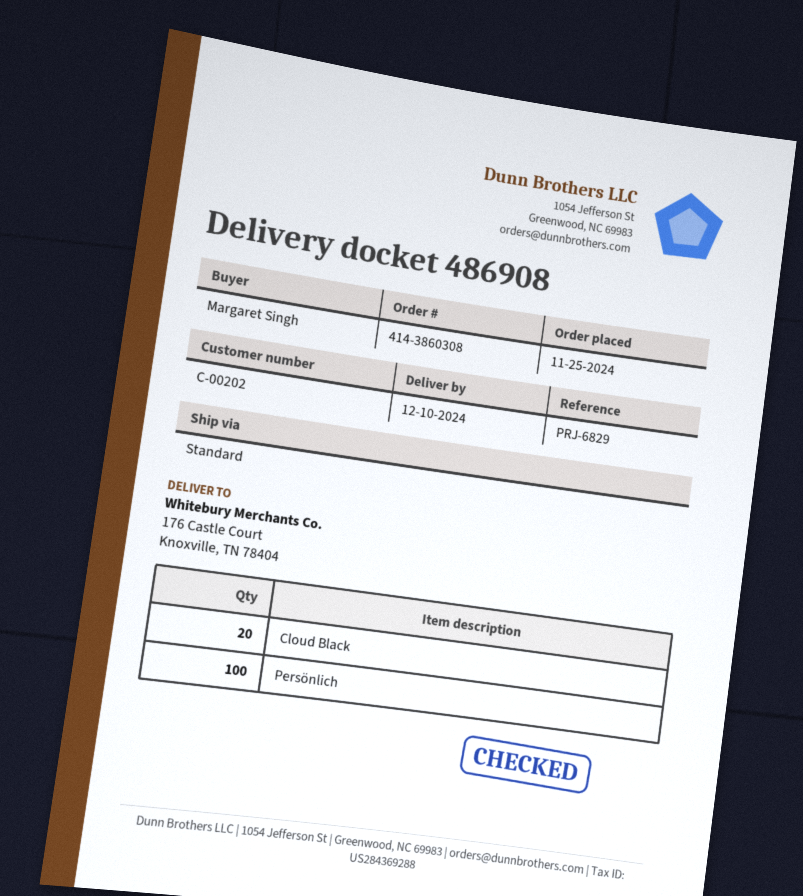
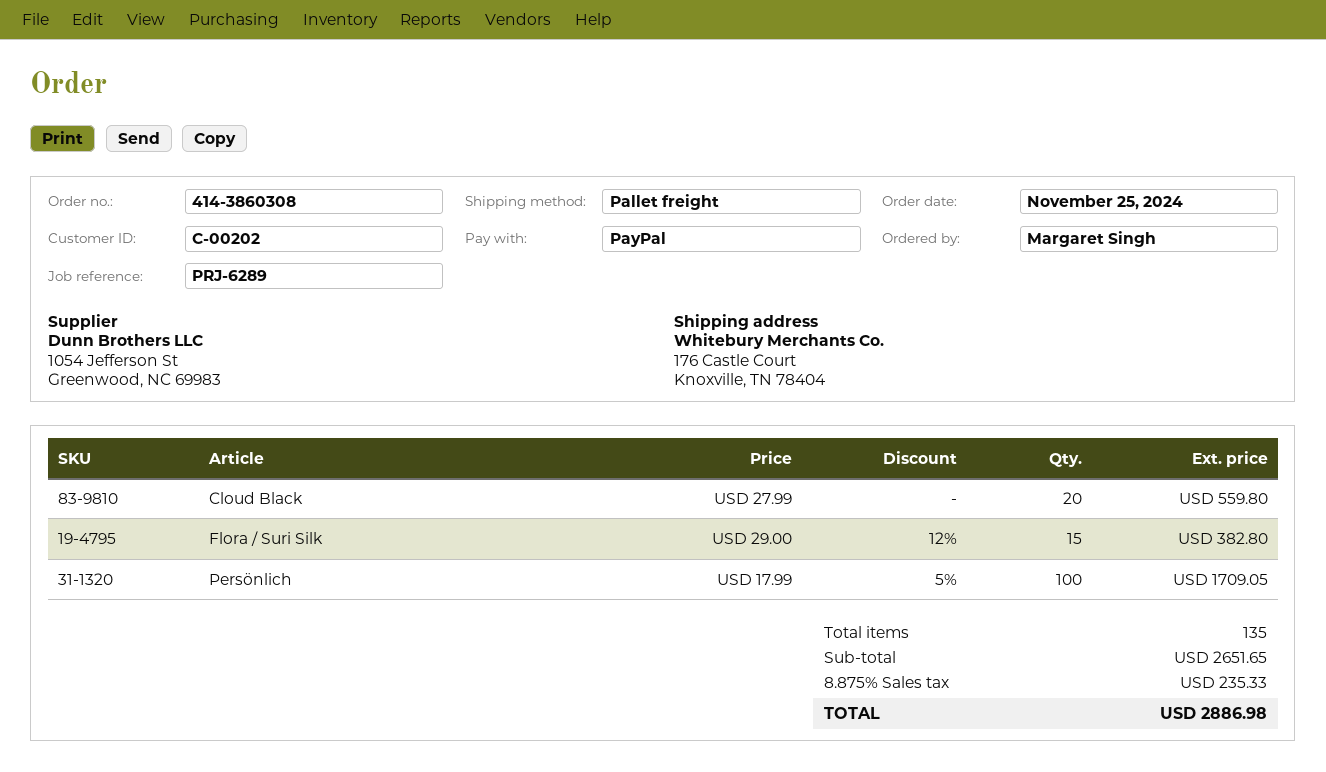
reference: PRJ-6829 -> PRJ-6289
shipping method: standard -> pallet freight
Flora / Suri Silk: none -> 15

